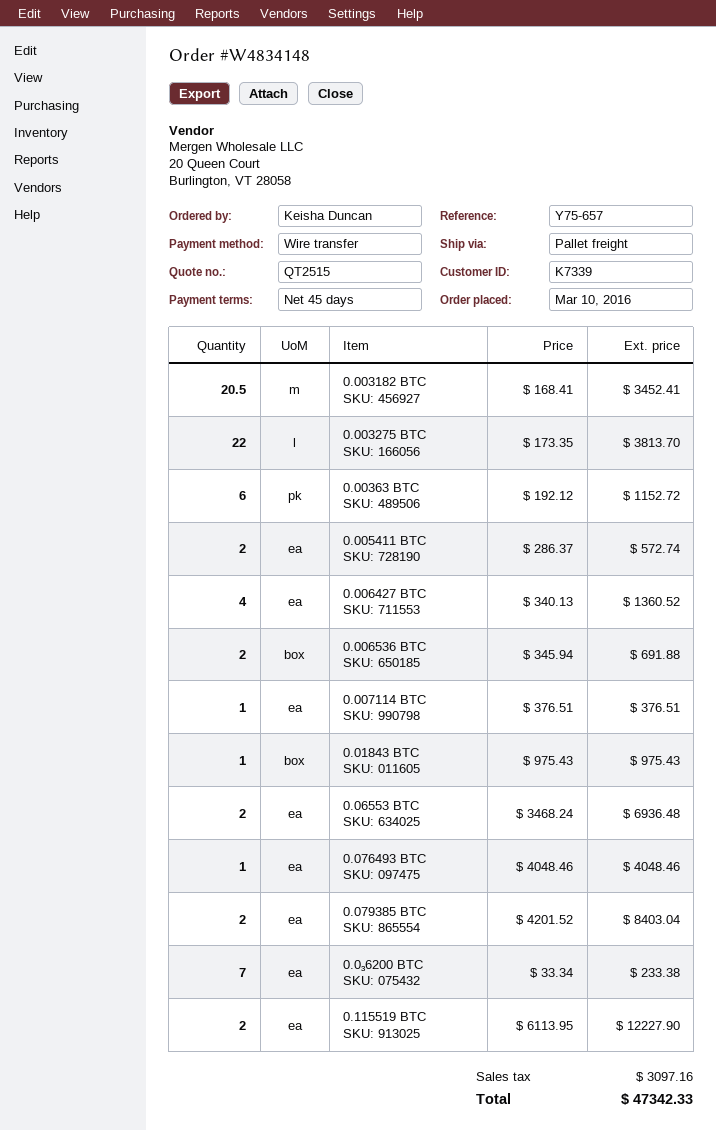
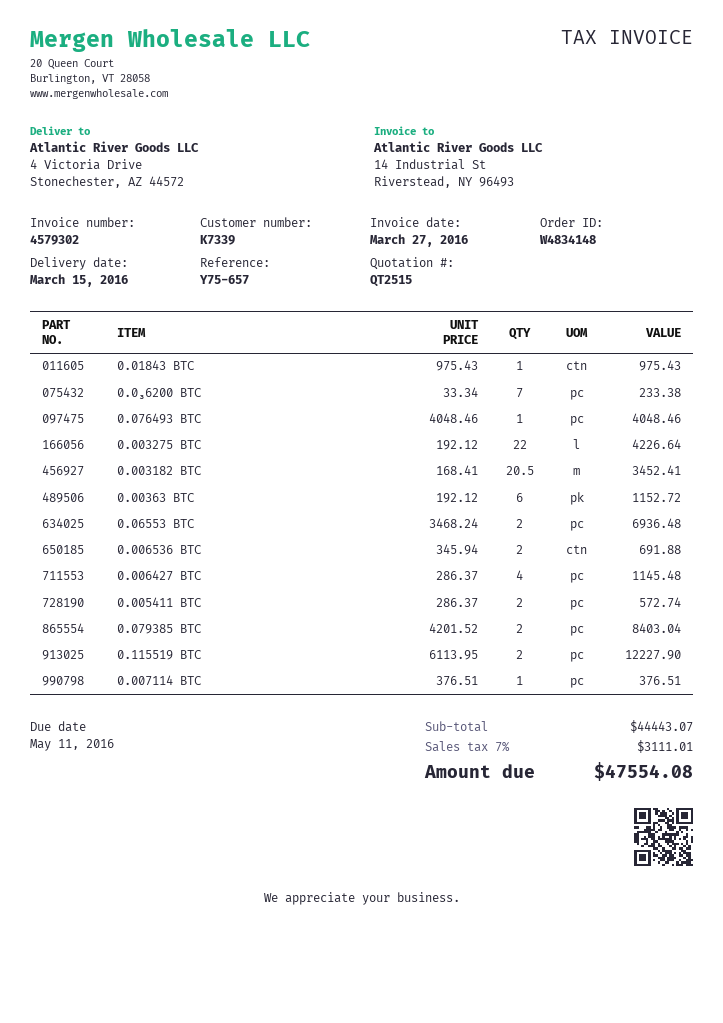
0.003275 BTC: 22 x 173.35 = 3813.70 -> 22 x 192.12 = 4226.64
0.006427 BTC: 4 x 340.13 = 1360.52 -> 4 x 286.37 = 1145.48
tax: 3097.16 -> 3111.01
total: 47342.33 -> 47554.08

